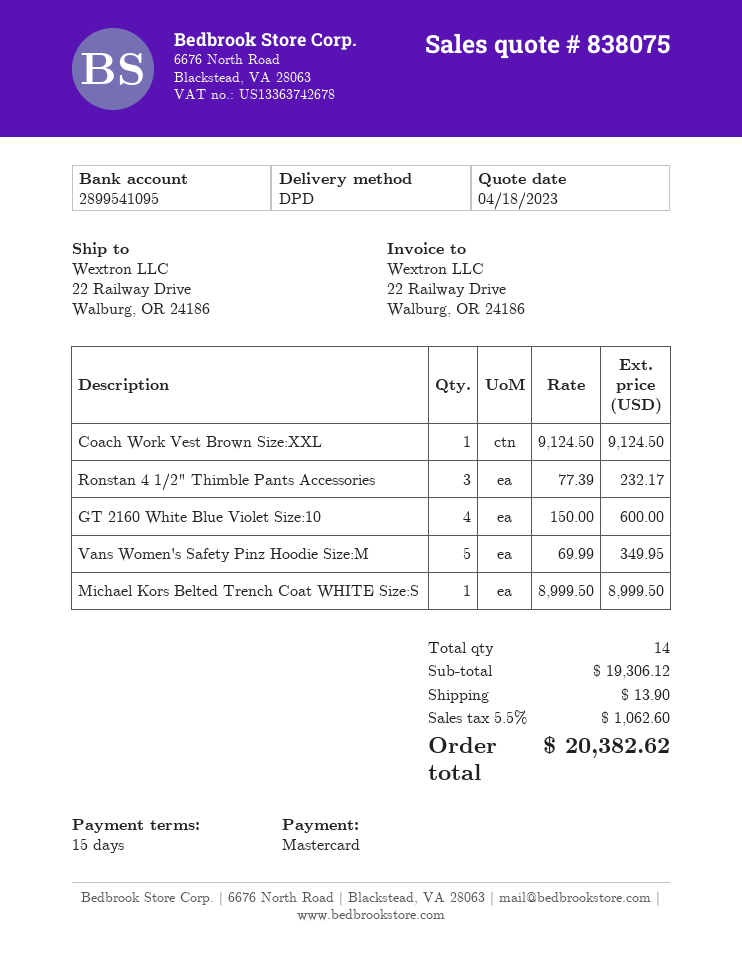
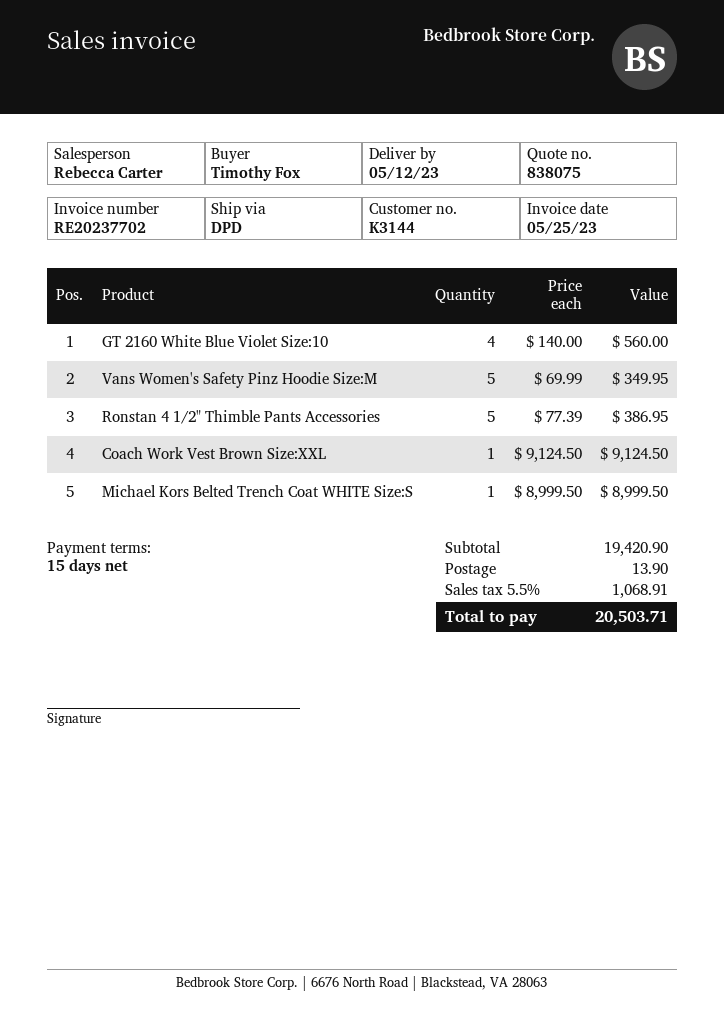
Ronstan 4 1/2" Thimble Pants Accessories: 3 x 77.39 = 232.17 -> 5 x 77.39 = 386.95
GT 2160 White Blue Violet Size:10: 4 x 150.00 = 600.00 -> 4 x 140.00 = 560.00
subtotal: 19306.12 -> 19420.90
tax: 5.5% = 1062.60 -> 5.5% = 1068.91
total: 20382.62 -> 20503.71

